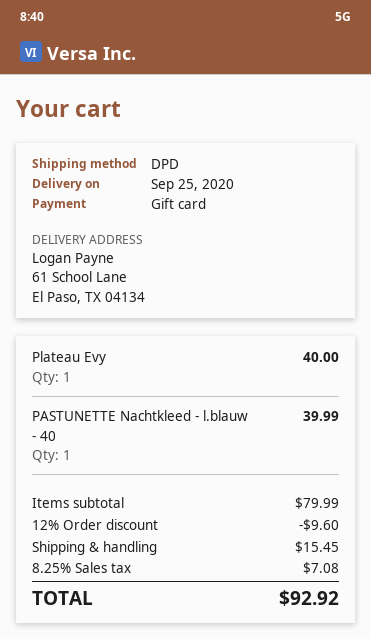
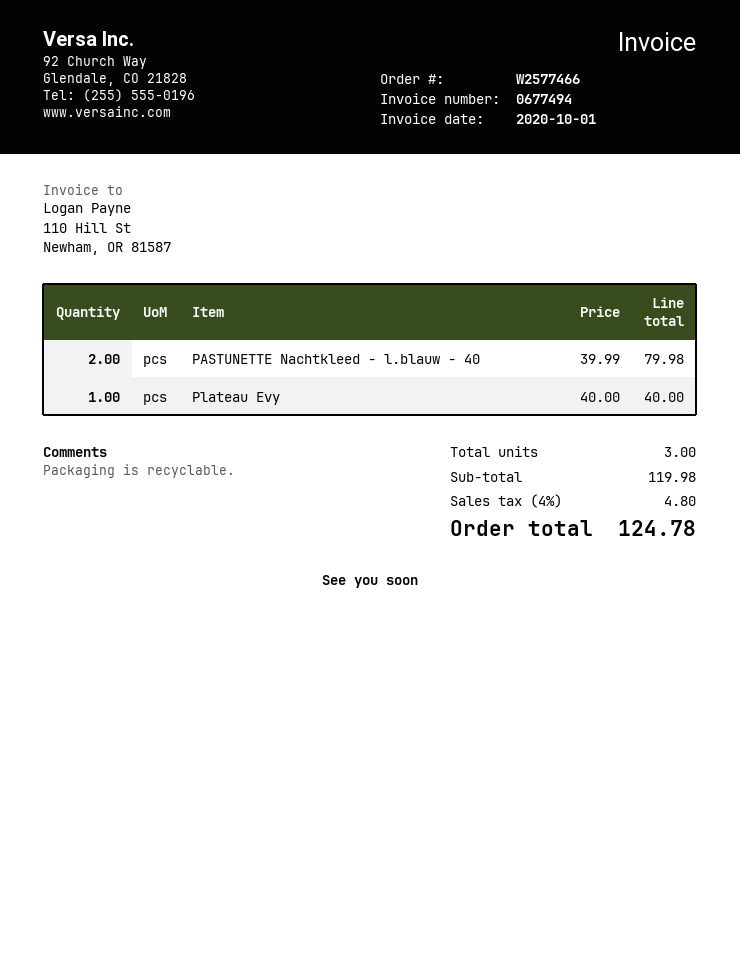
PASTUNETTE Nachtkleed - l.blauw - 40: 1 for 39.99 -> 2 for 79.98
subtotal: 79.99 -> 119.98
discount: 12% = 9.60 -> none
shipping: 15.45 -> none
tax: 8.25% = 7.08 -> 4% = 4.80
total: 92.92 -> 124.78

